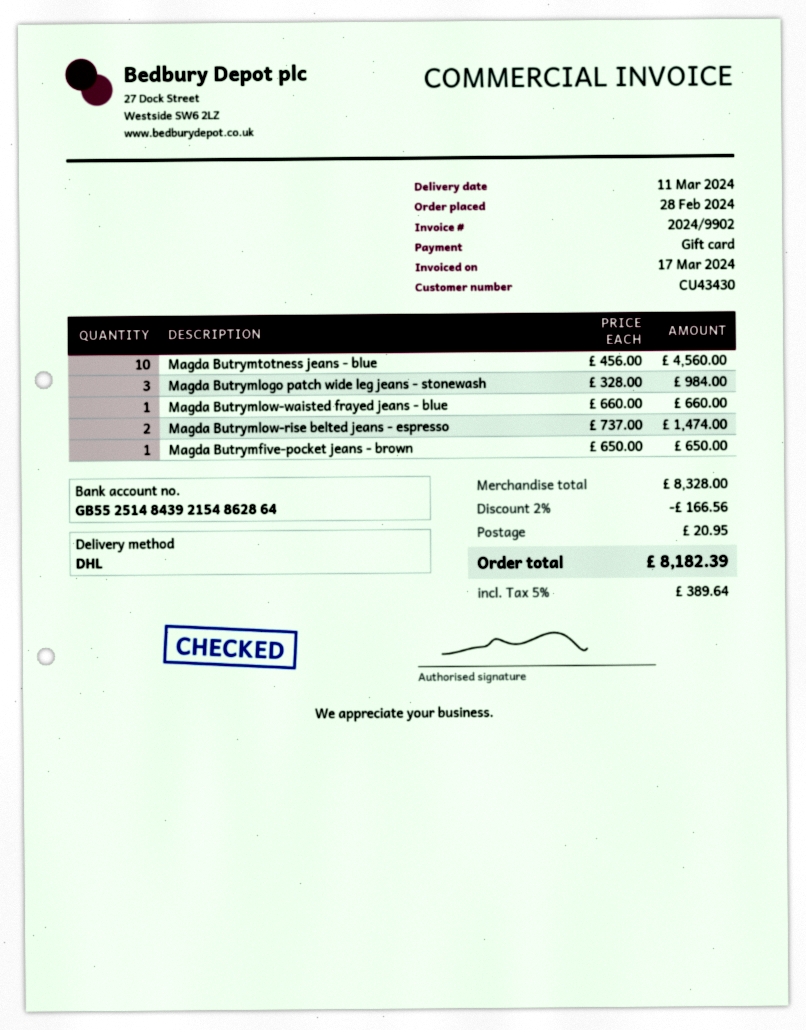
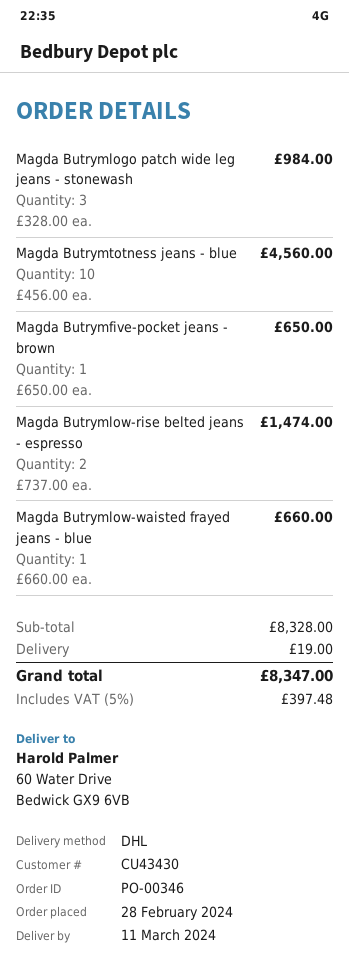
discount: 2% = 166.56 -> none
shipping: 20.95 -> 19.00
tax: 5% = 389.64 -> 5% = 397.48
total: 8182.39 -> 8347.00

